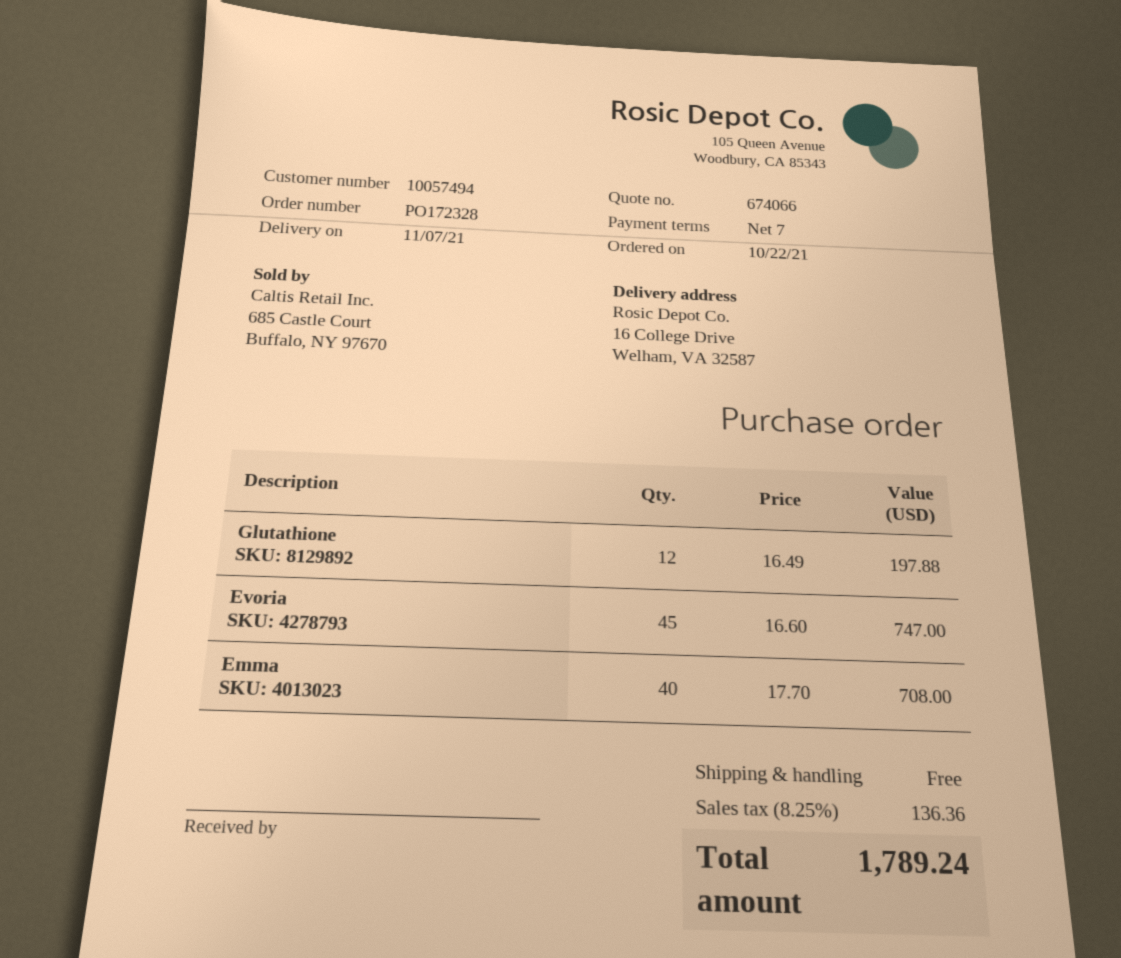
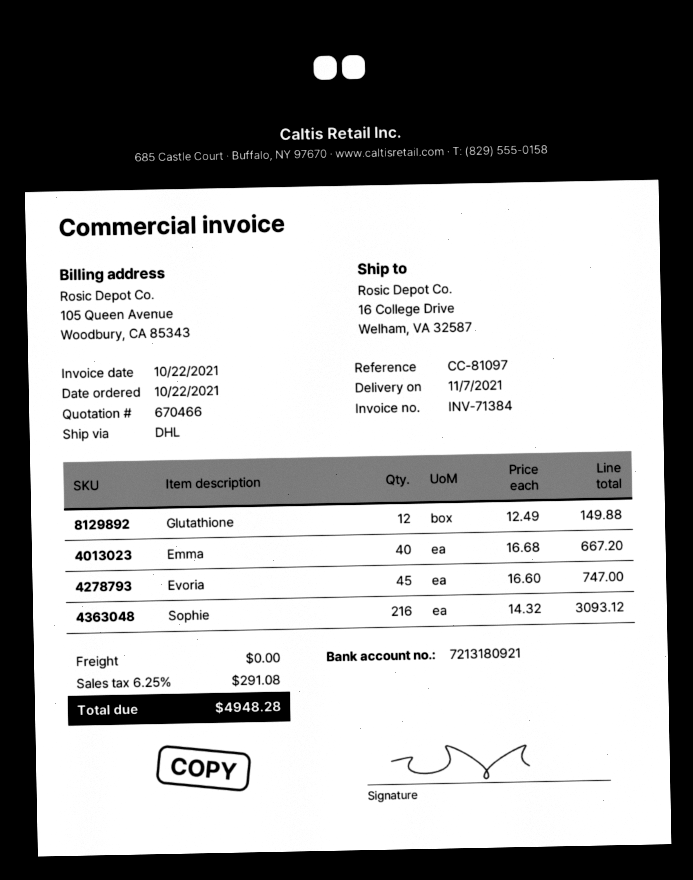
quote number: 674066 -> 670466
Glutathione: 12 x 16.49 = 197.88 -> 12 x 12.49 = 149.88
Emma: 40 x 17.70 = 708.00 -> 40 x 16.68 = 667.20
Sophie: none -> 216 x 14.32 = 3093.12
tax: 8.25% = 136.36 -> 6.25% = 291.08
total: 1789.24 -> 4948.28

